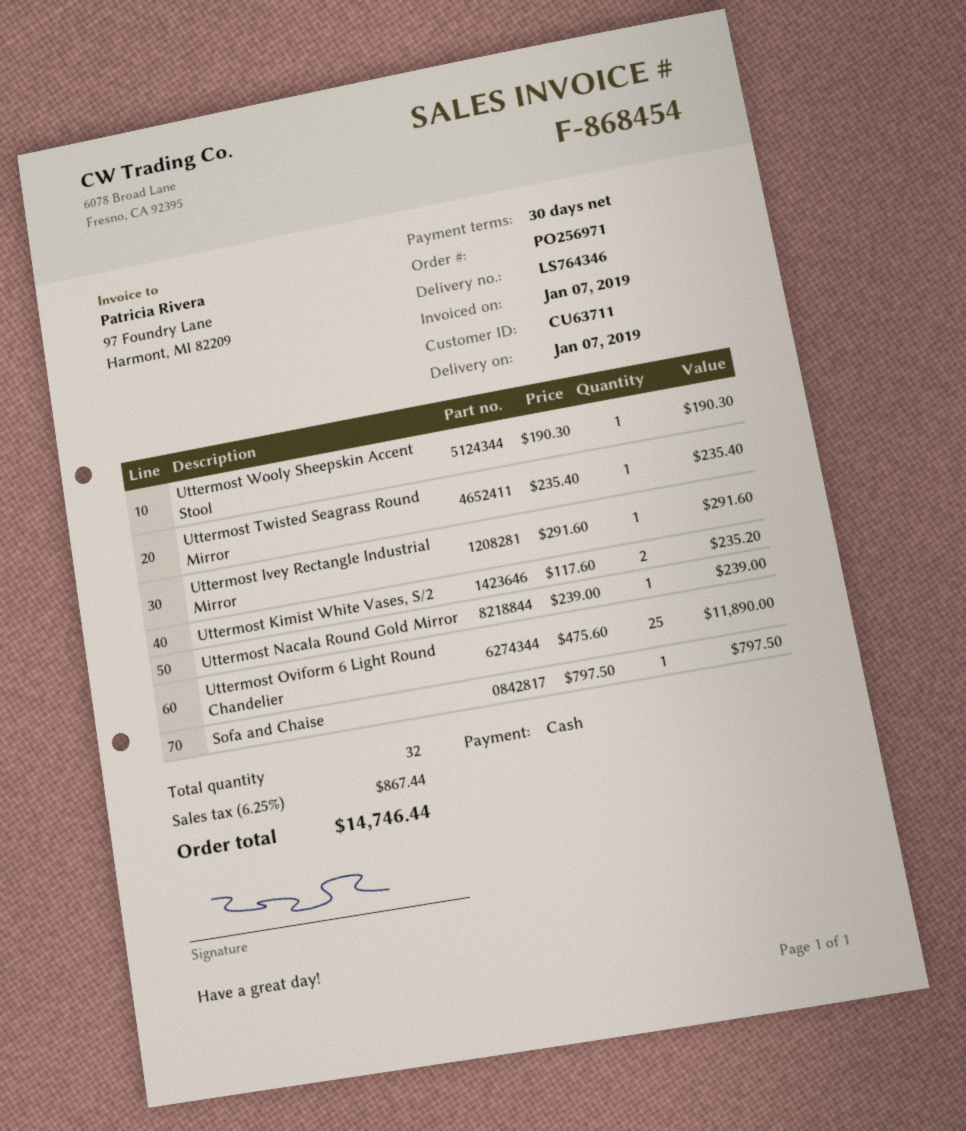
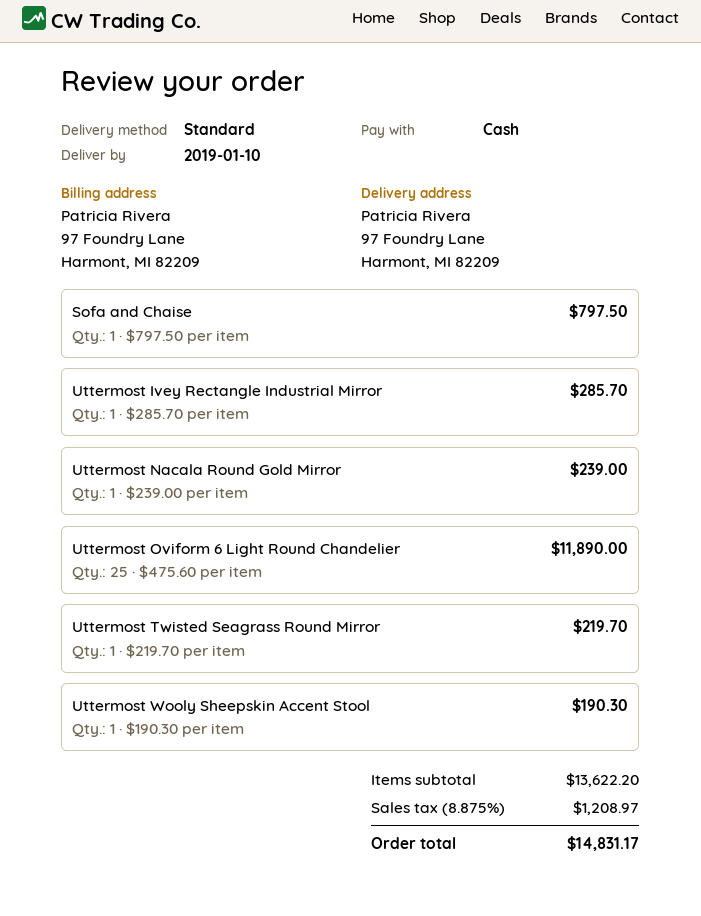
delivery date: 2019-01-07 -> 2019-01-10
Uttermost Twisted Seagrass Round Mirror: 1 x 235.40 = 235.40 -> 1 x 219.70 = 219.70
Uttermost Ivey Rectangle Industrial Mirror: 1 x 291.60 = 291.60 -> 1 x 285.70 = 285.70
Uttermost Kimist White Vases, S/2: 2 x 117.60 = 235.20 -> none
tax: 6.25% = 867.44 -> 8.875% = 1208.97
total: 14746.44 -> 14831.17

